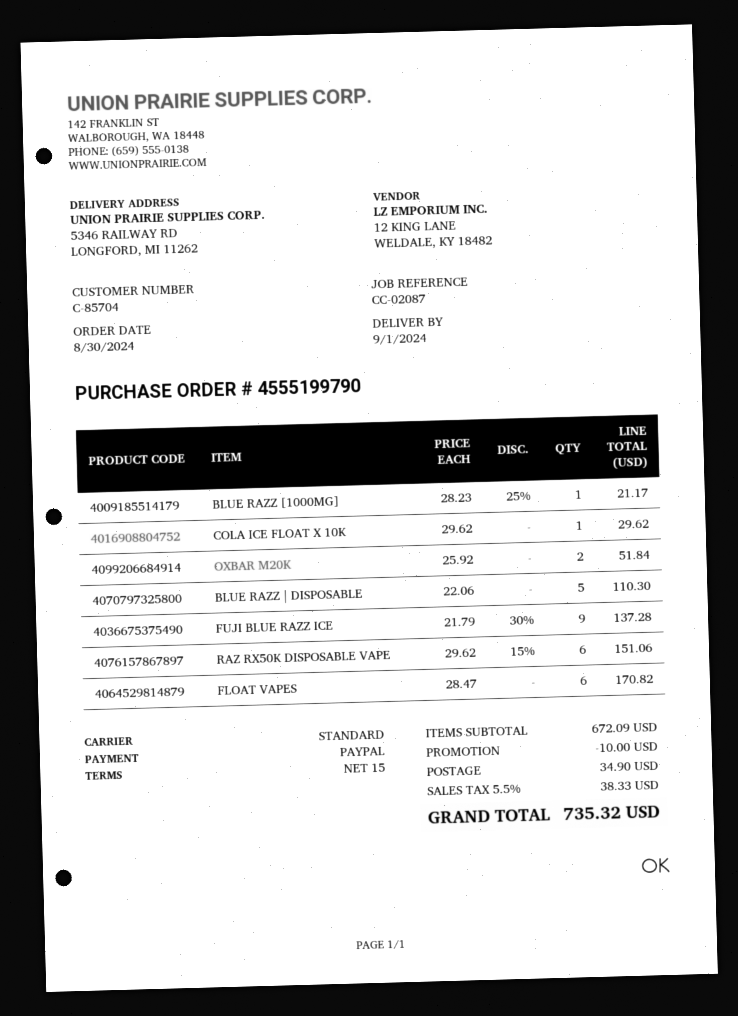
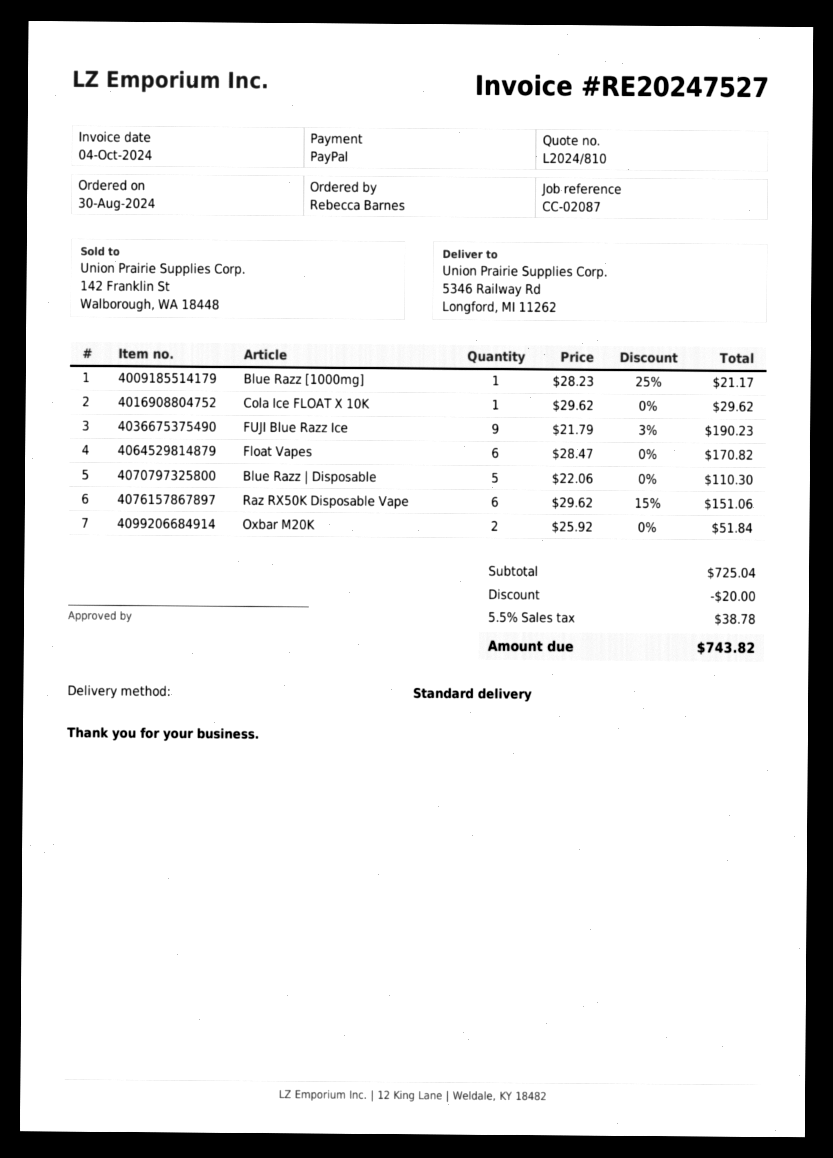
FUJI BLUE RAZZ ICE: 9 x 21.79 - 30% = 137.28 -> 9 x 21.79 - 3% = 190.23
subtotal: 672.09 -> 725.04
discount: 10.00 -> 20.00
shipping: 34.90 -> none
tax: 5.5% = 38.33 -> 5.5% = 38.78
total: 735.32 -> 743.82

